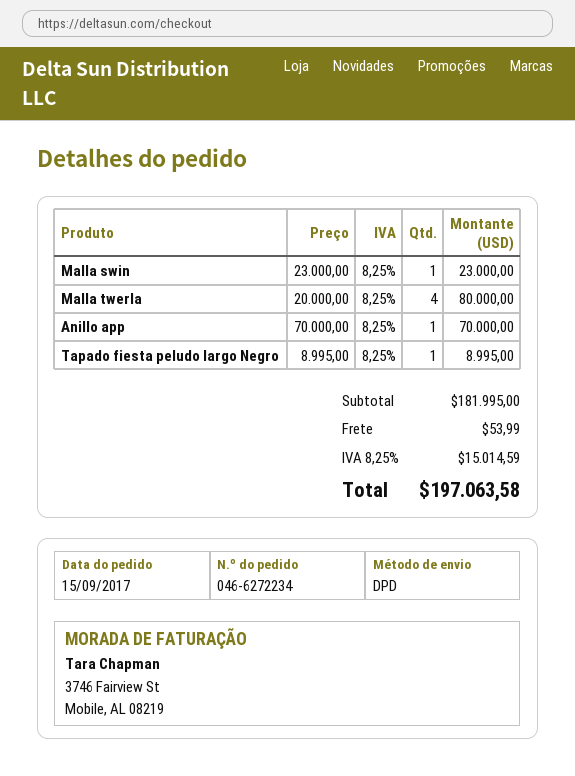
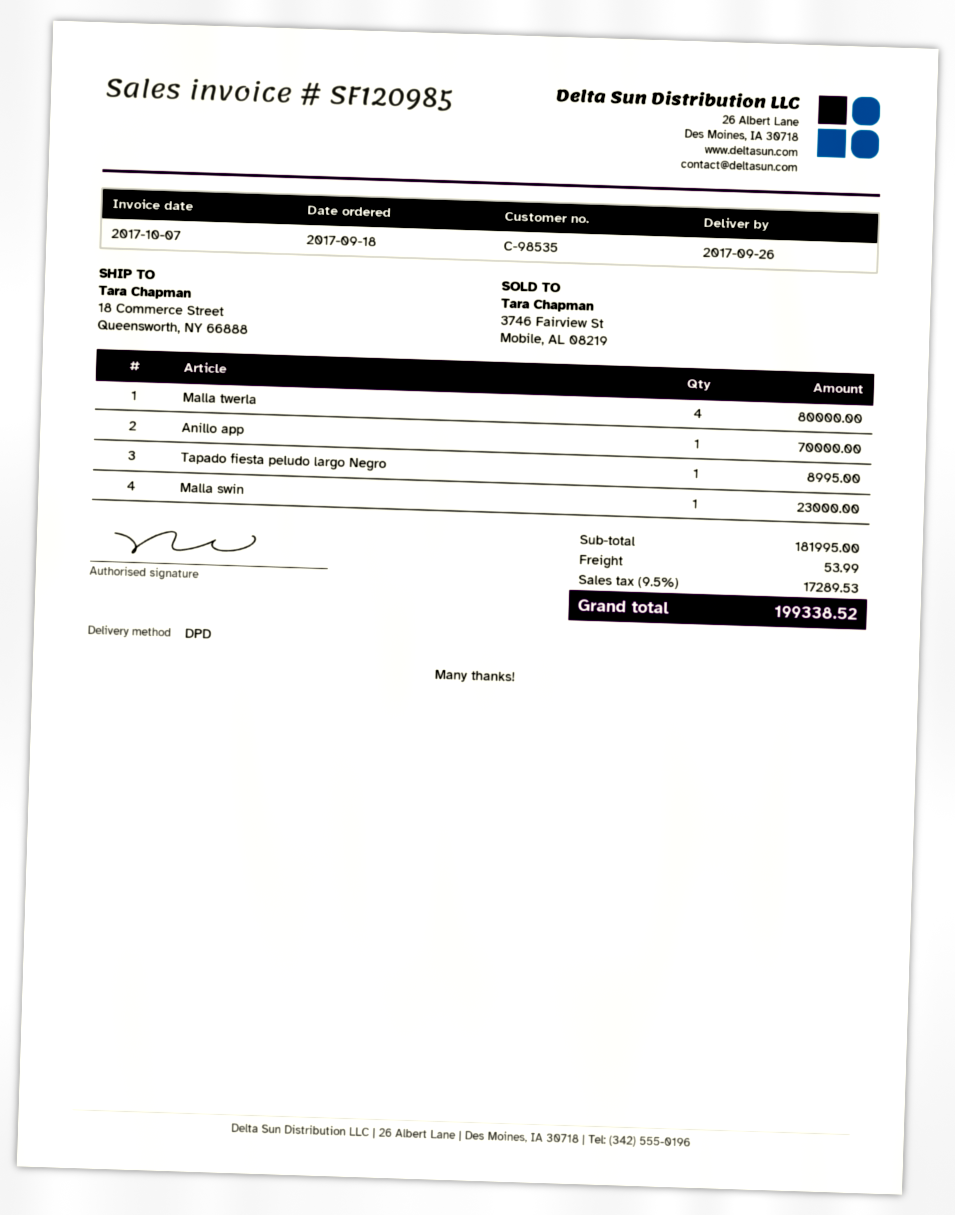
order date: 2017-09-15 -> 2017-09-18
tax: 8.25% = 15014.59 -> 9.5% = 17289.53
total: 197063.58 -> 199338.52

